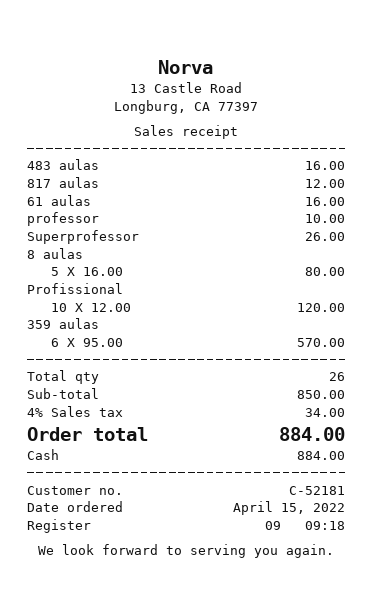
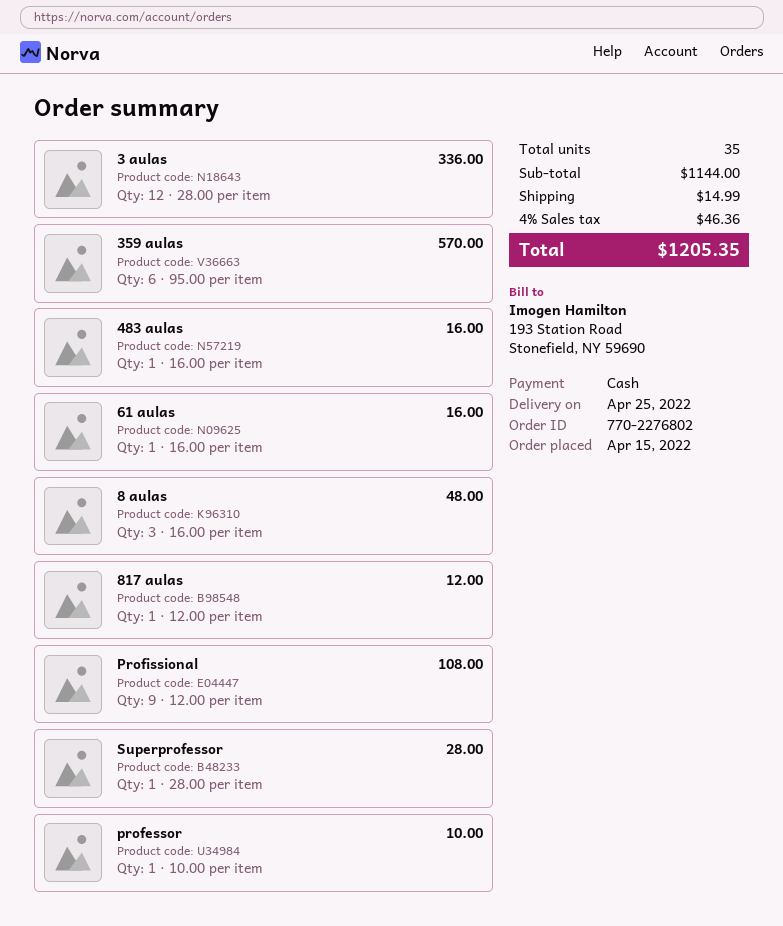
Superprofessor: 1 x 26.00 = 26.00 -> 1 x 28.00 = 28.00
8 aulas: 5 x 16.00 = 80.00 -> 3 x 16.00 = 48.00
Profissional: 10 x 12.00 = 120.00 -> 9 x 12.00 = 108.00
3 aulas: none -> 12 x 28.00 = 336.00
total quantity: 26 -> 35
subtotal: 850.00 -> 1144.00
shipping: none -> 14.99
tax: 4% = 34.00 -> 4% = 46.36
total: 884.00 -> 1205.35

